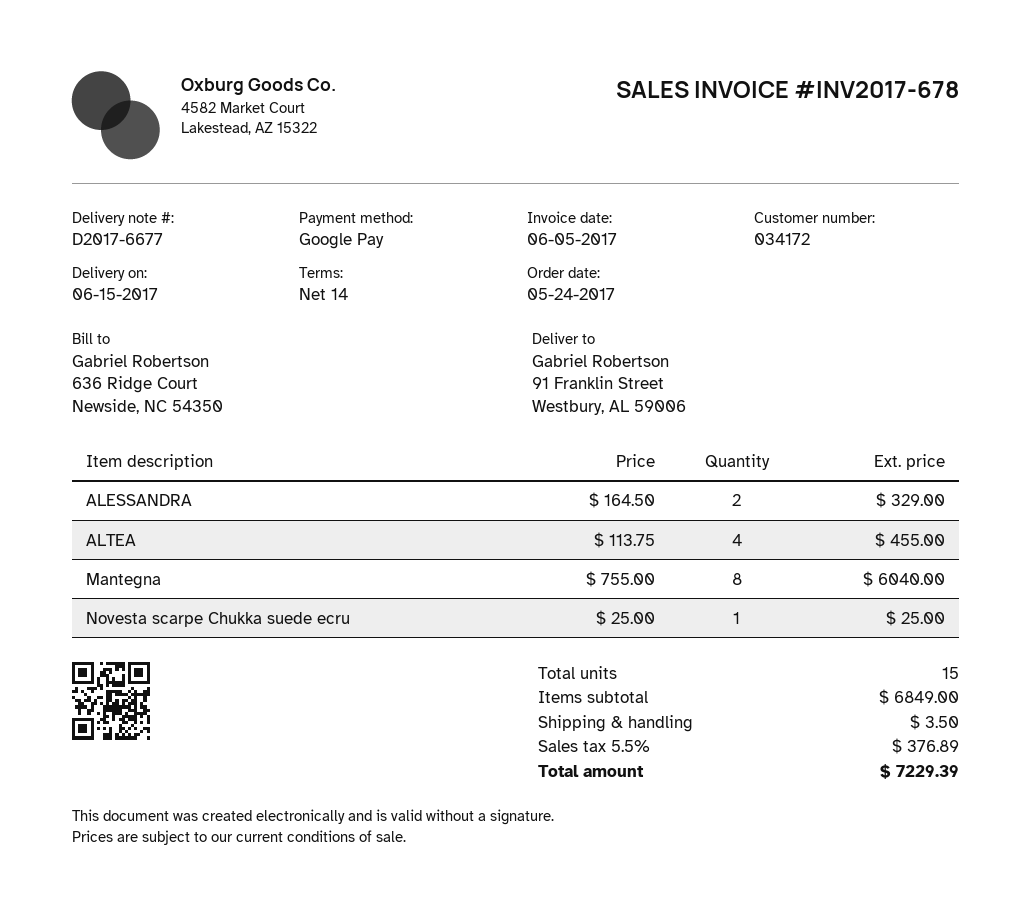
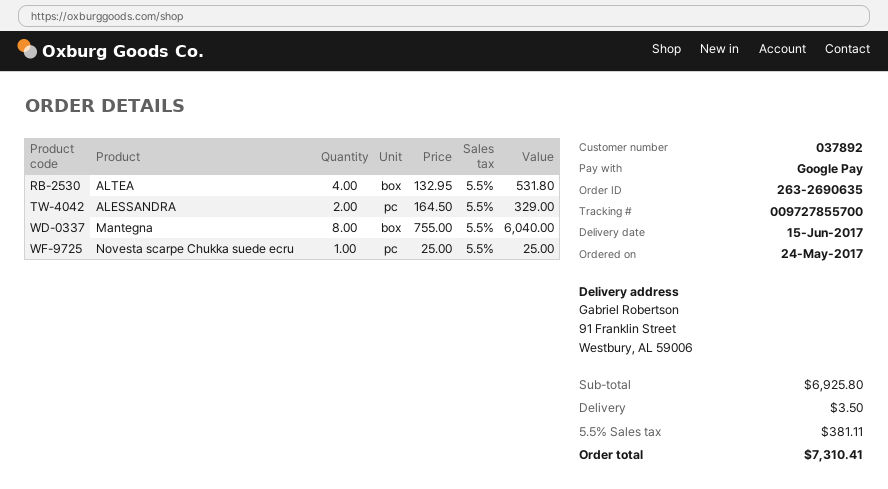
customer number: 034172 -> 037892
ALTEA: 4 x 113.75 = 455.00 -> 4 x 132.95 = 531.80
subtotal: 6849.00 -> 6925.80
tax: 5.5% = 376.89 -> 5.5% = 381.11
total: 7229.39 -> 7310.41

